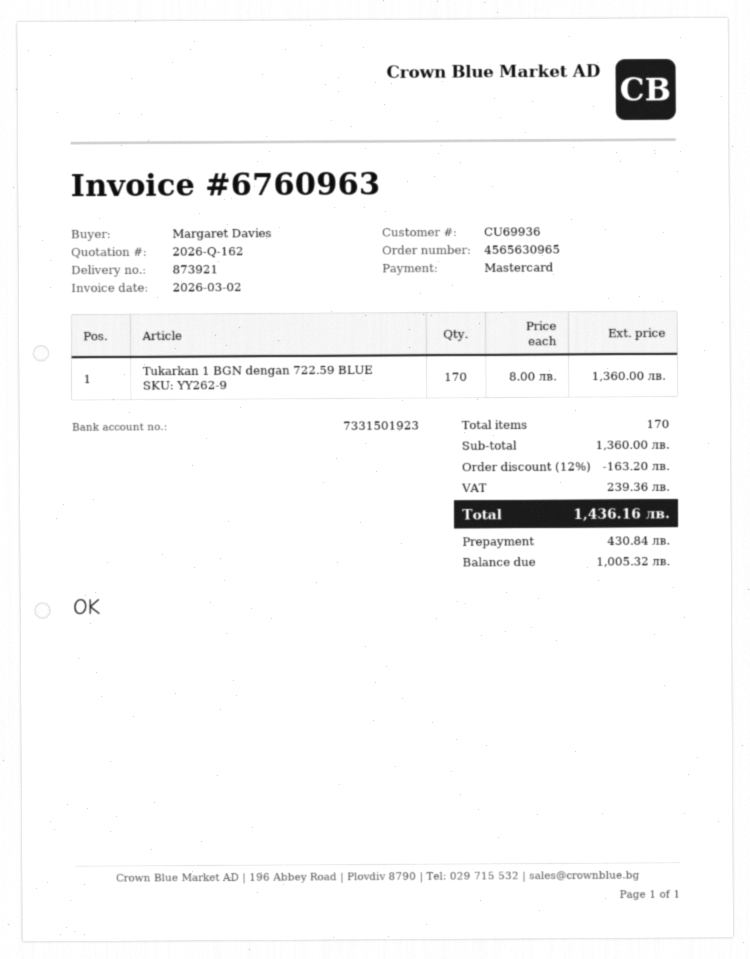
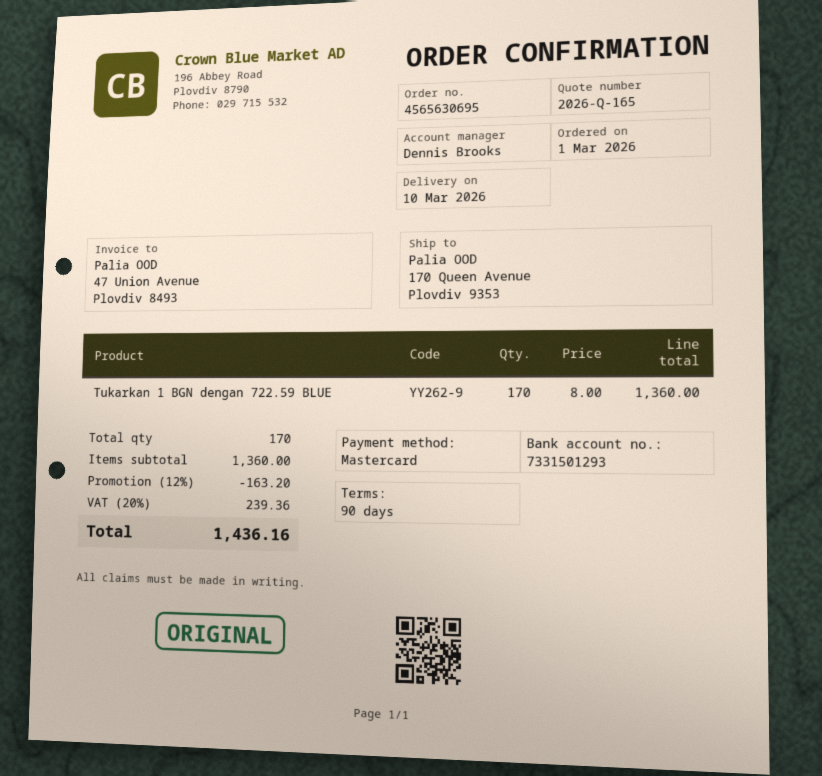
quote number: 2026-Q-162 -> 2026-Q-165
order number: 4565630965 -> 4565630695
bank account: 7331501923 -> 7331501293

